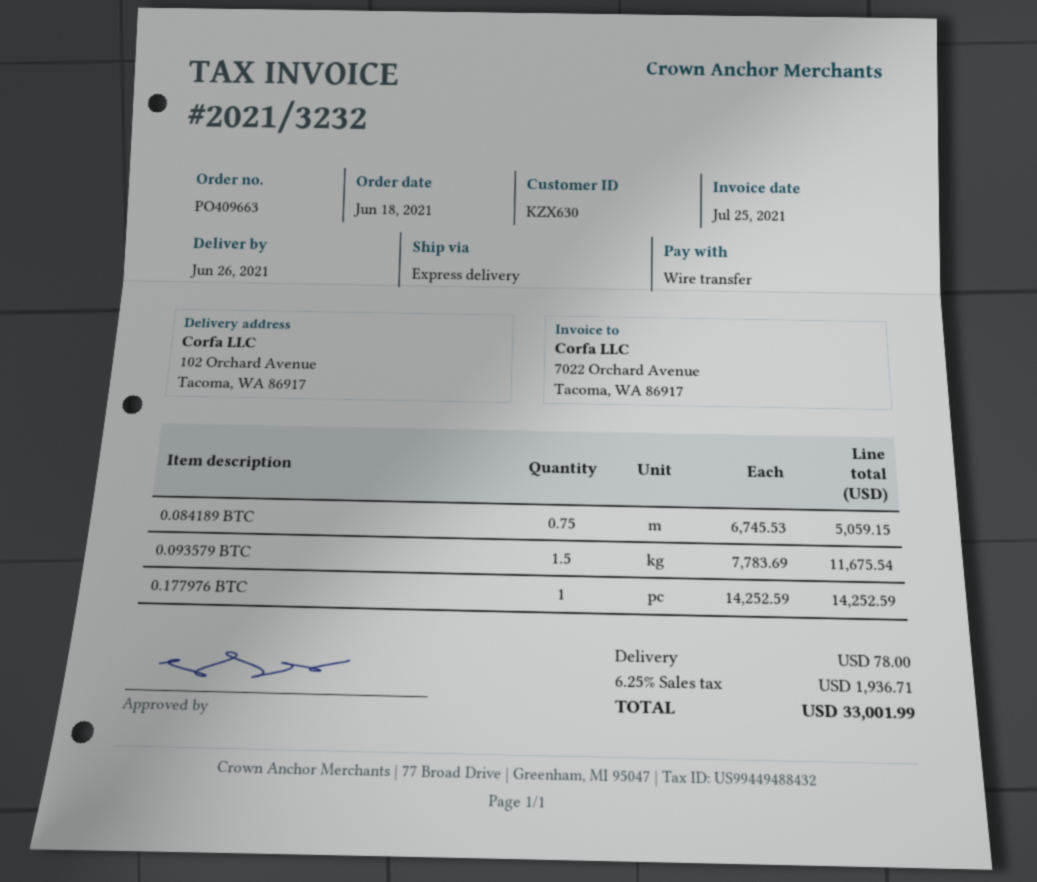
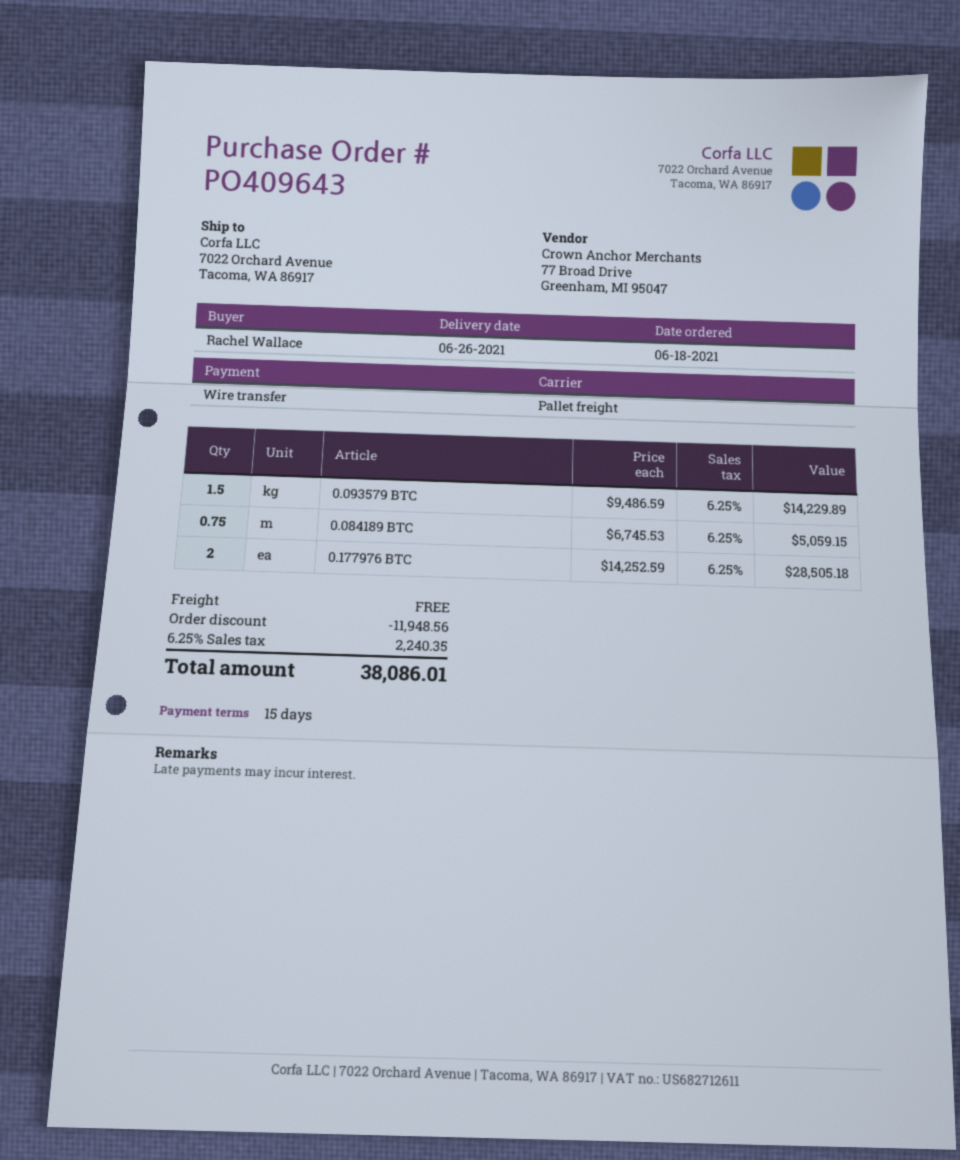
order number: PO409663 -> PO409643
shipping method: express -> pallet freight
ship to: 102 Orchard Avenue, Tacoma, WA 86917 -> 7022 Orchard Avenue, Tacoma, WA 86917
0.093579 BTC: 1.5 x 7783.69 = 11675.54 -> 1.5 x 9486.59 = 14229.89
0.177976 BTC: 1 x 14252.59 = 14252.59 -> 2 x 14252.59 = 28505.18
discount: none -> 11948.56
shipping: 78.00 -> 0.00
tax: 6.25% = 1936.71 -> 6.25% = 2240.35
total: 33001.99 -> 38086.01

